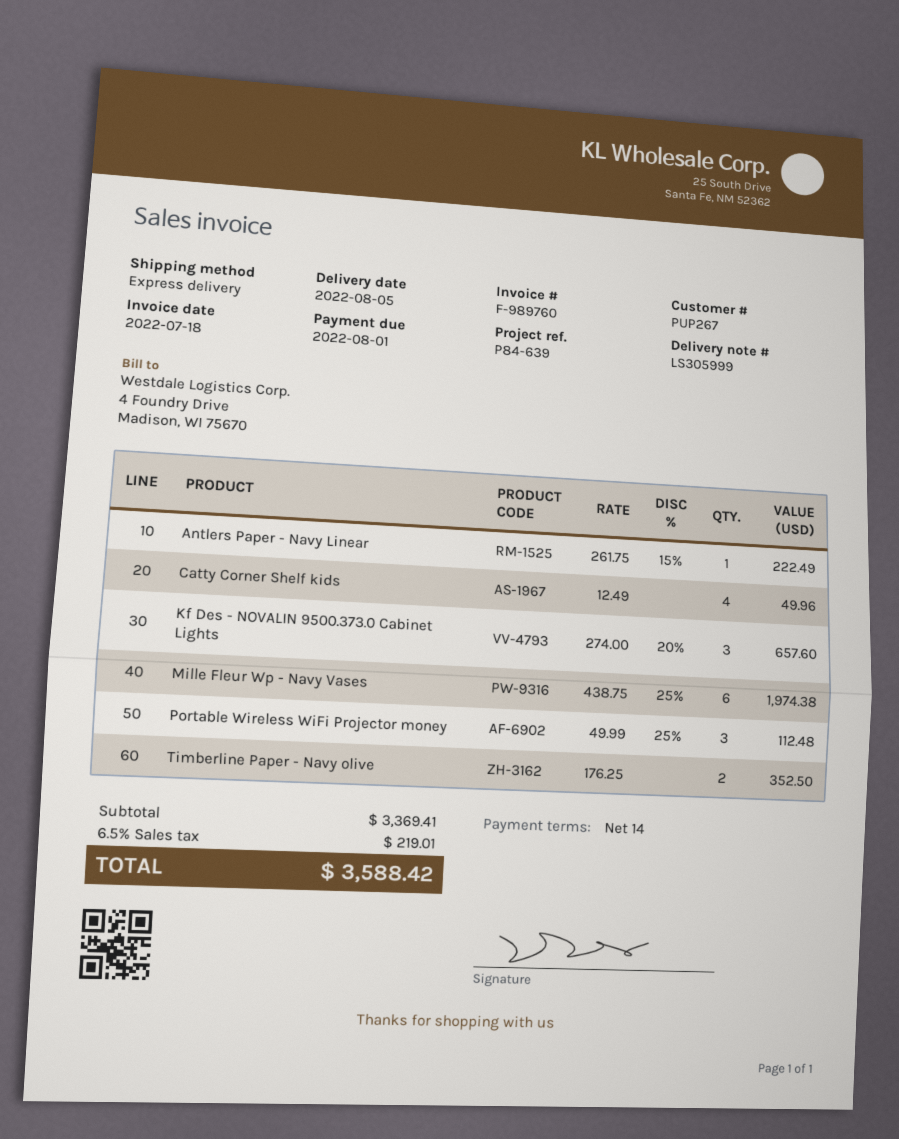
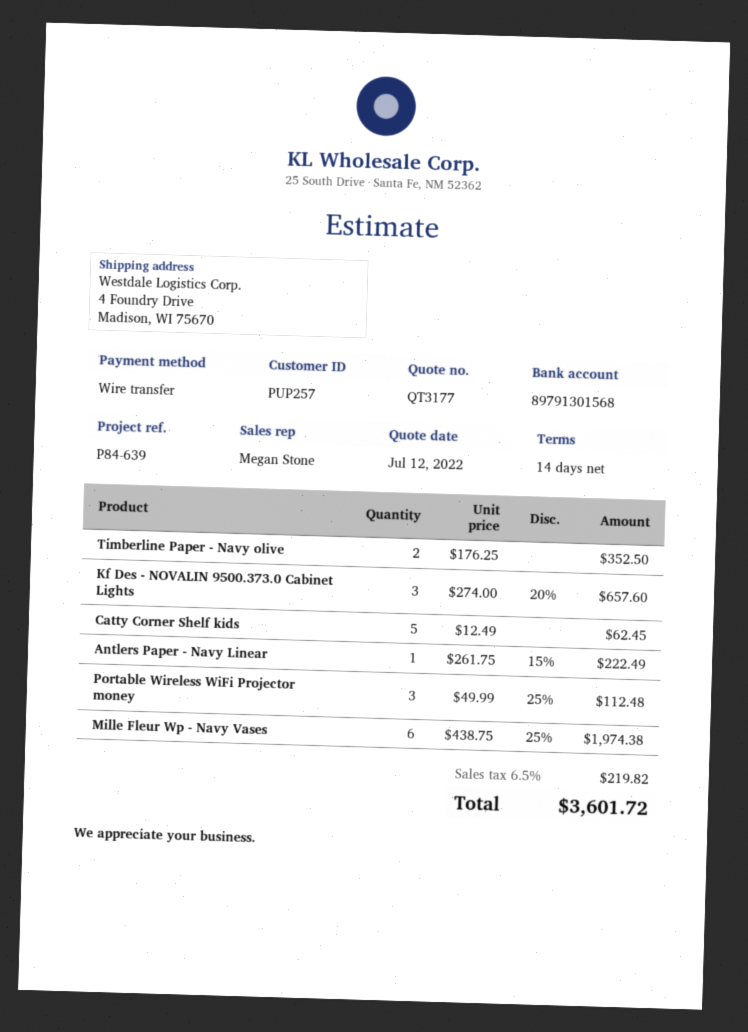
customer number: PUP267 -> PUP257
Catty Corner Shelf kids: 4 x 12.49 = 49.96 -> 5 x 12.49 = 62.45
tax: 6.5% = 219.01 -> 6.5% = 219.82
total: 3588.42 -> 3601.72

